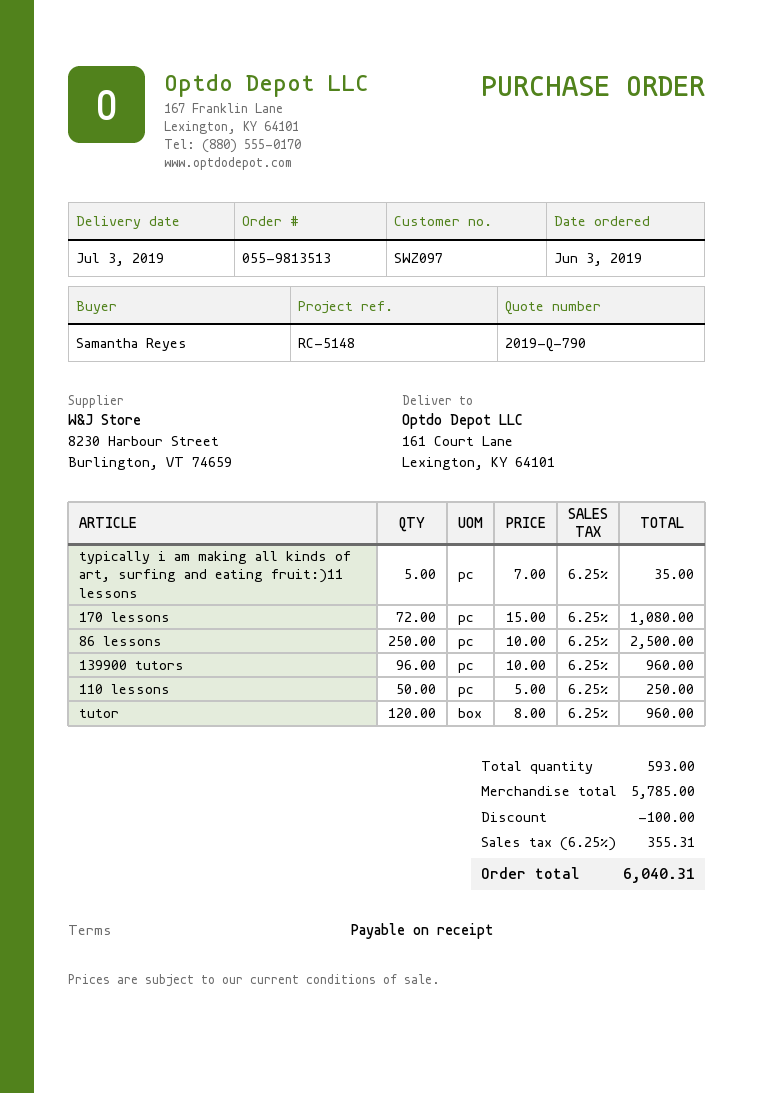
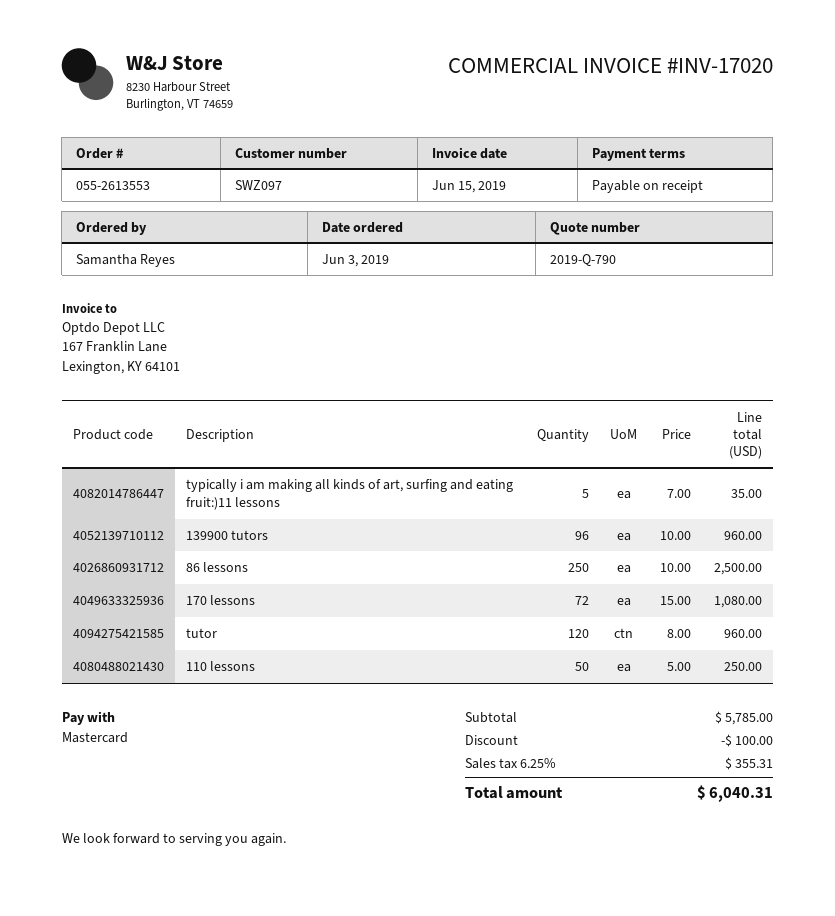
order number: 055-9813513 -> 055-2613553

